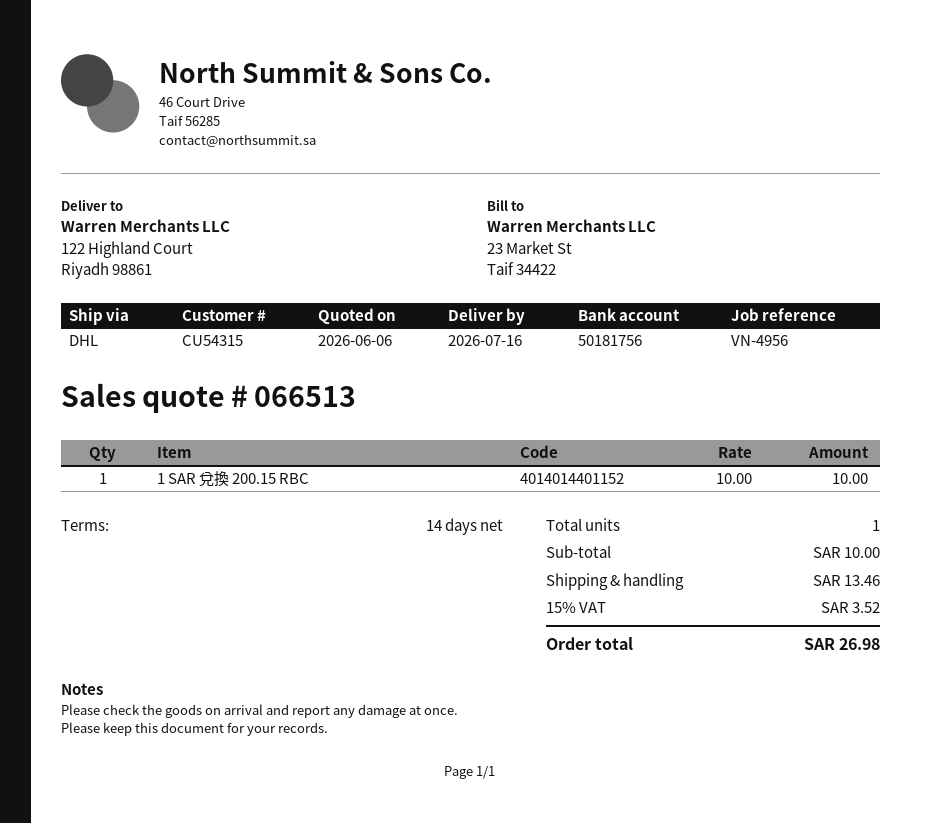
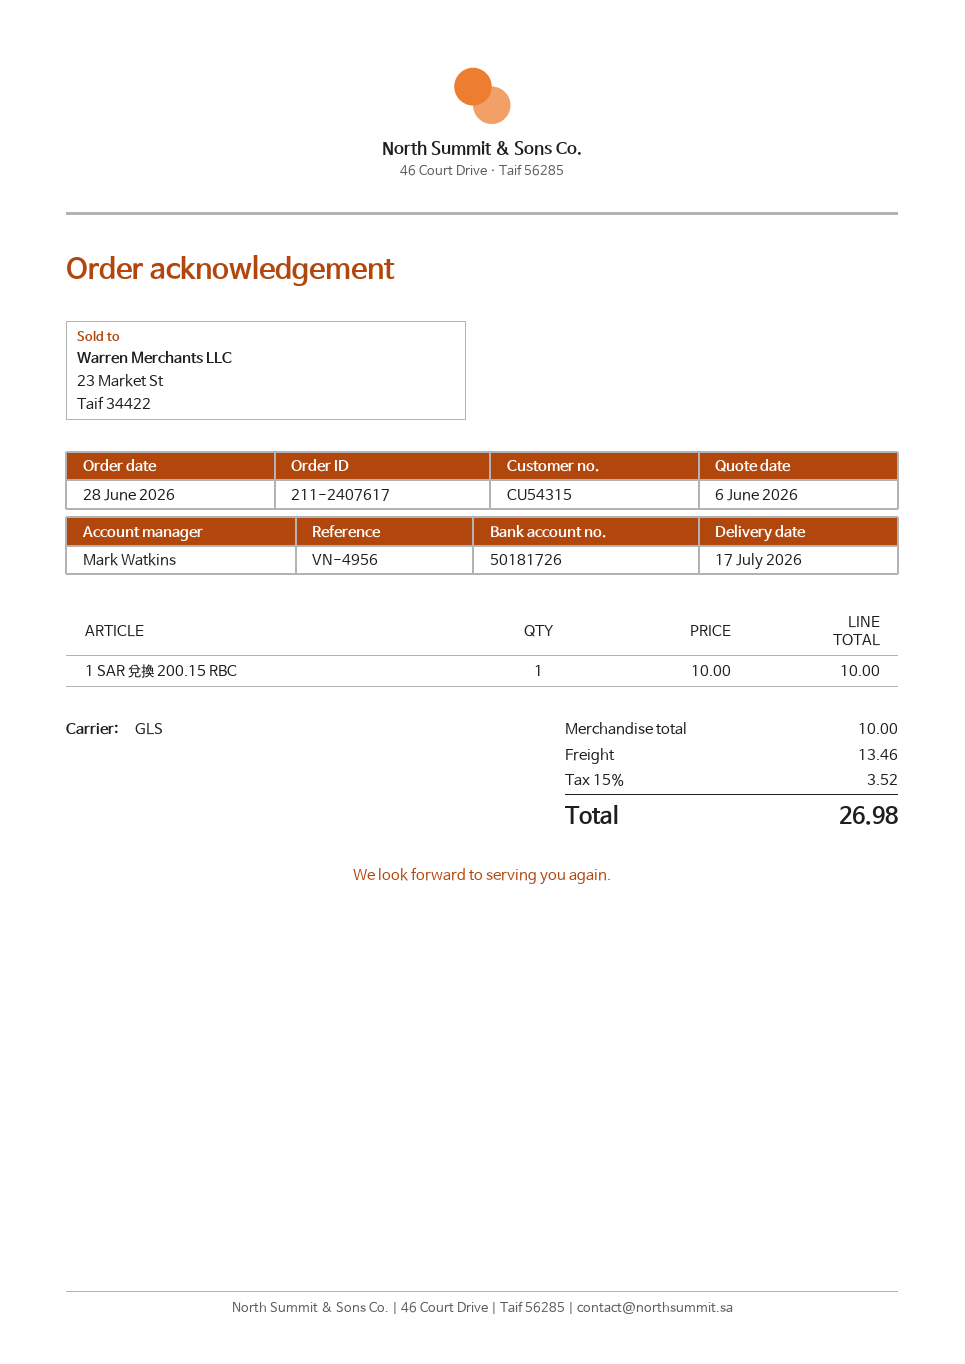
delivery date: 2026-07-16 -> 2026-07-17
bank account: 50181756 -> 50181726
shipping method: DHL -> GLS

